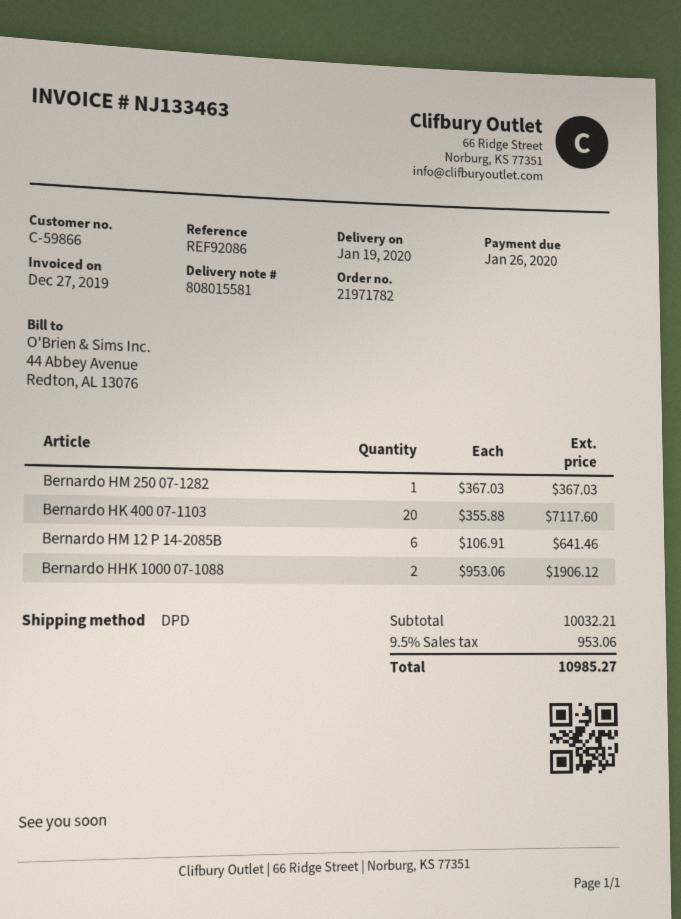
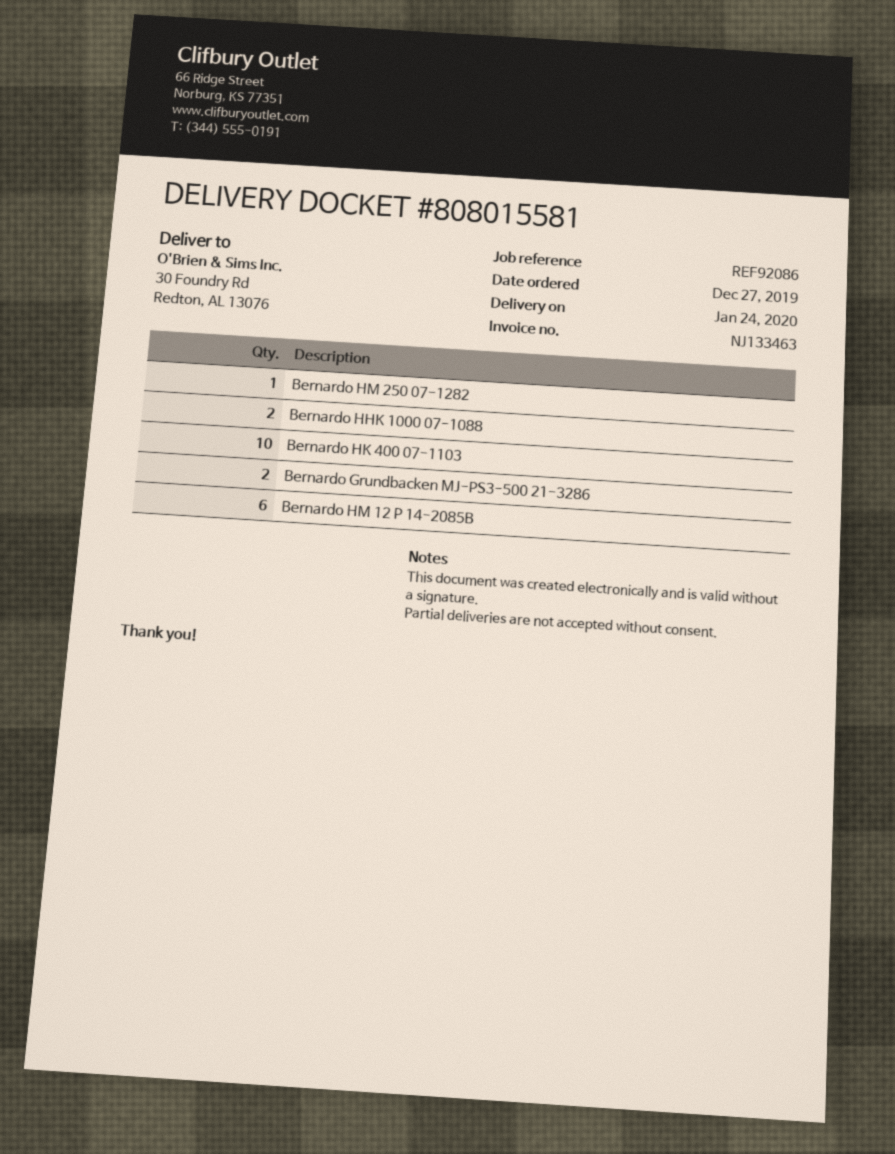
delivery date: 2020-01-19 -> 2020-01-24
Bernardo HK 400 07-1103: 20 -> 10
Bernardo Grundbacken MJ-PS3-500 21-3286: none -> 2

